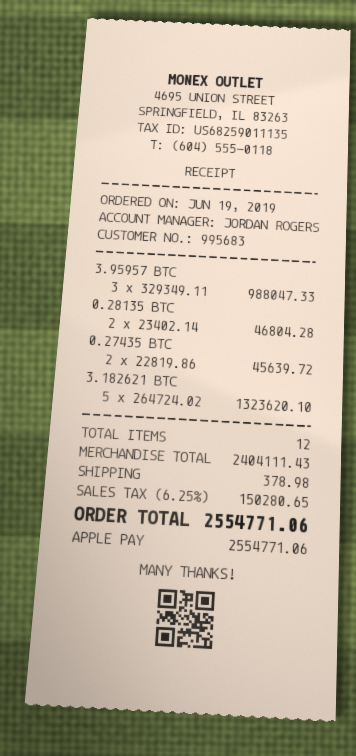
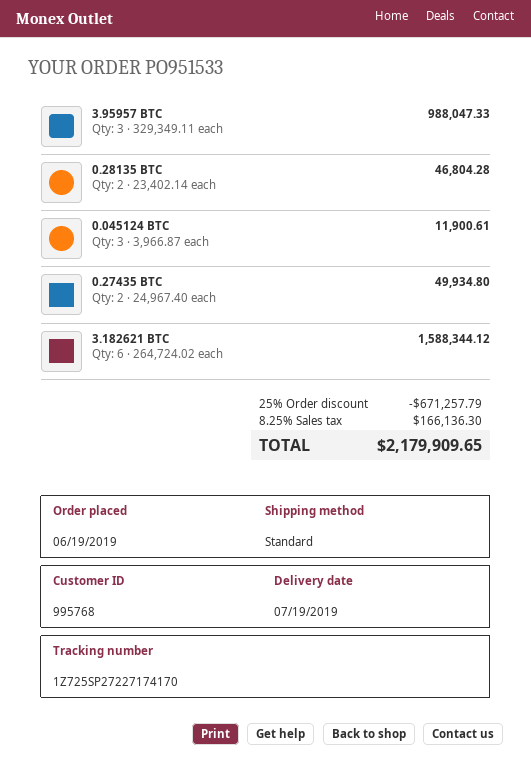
customer number: 995683 -> 995768
0.27435 BTC: 2 x 22819.86 = 45639.72 -> 2 x 24967.40 = 49934.80
3.182621 BTC: 5 x 264724.02 = 1323620.10 -> 6 x 264724.02 = 1588344.12
0.045124 BTC: none -> 3 x 3966.87 = 11900.61
discount: none -> 25% = 671257.79
shipping: 378.98 -> none
tax: 6.25% = 150280.65 -> 8.25% = 166136.30
total: 2554771.06 -> 2179909.65

